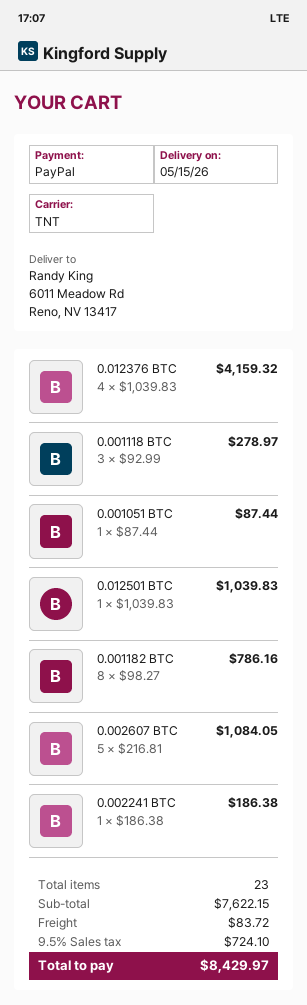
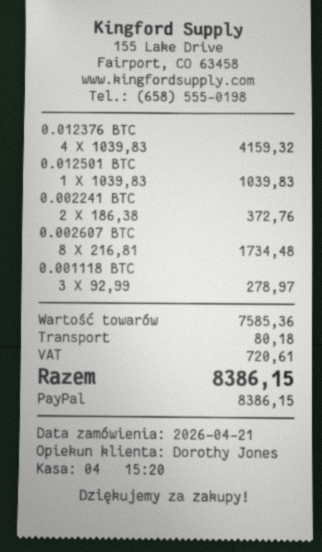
0.001051 BTC: 1 x 87.44 = 87.44 -> none
0.001182 BTC: 8 x 98.27 = 786.16 -> none
0.002607 BTC: 5 x 216.81 = 1084.05 -> 8 x 216.81 = 1734.48
0.002241 BTC: 1 x 186.38 = 186.38 -> 2 x 186.38 = 372.76
subtotal: 7622.15 -> 7585.36
shipping: 83.72 -> 80.18
tax: 724.10 -> 720.61
total: 8429.97 -> 8386.15

